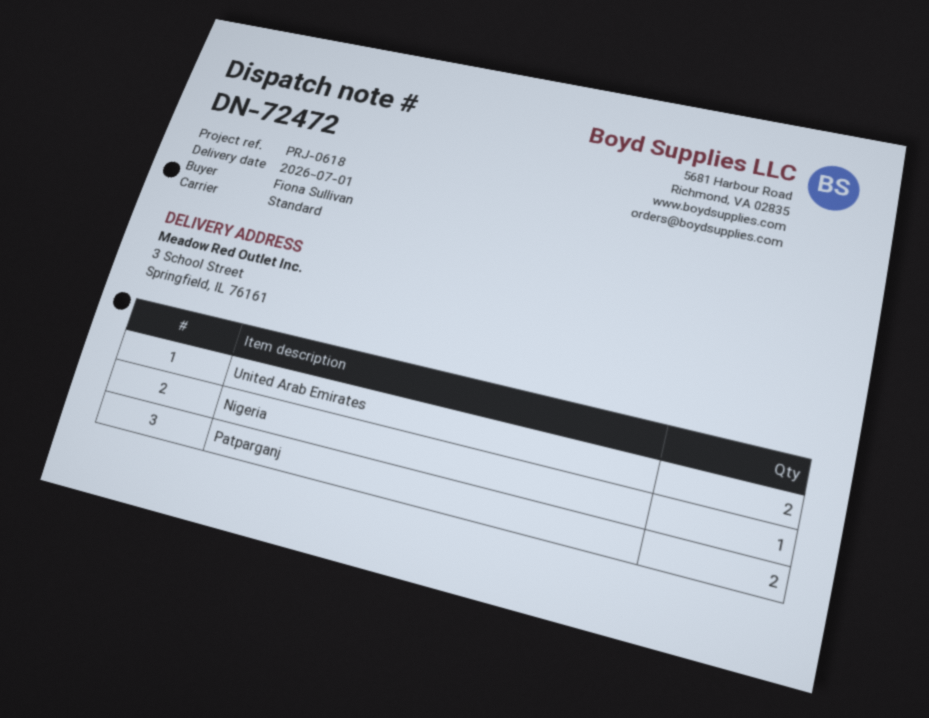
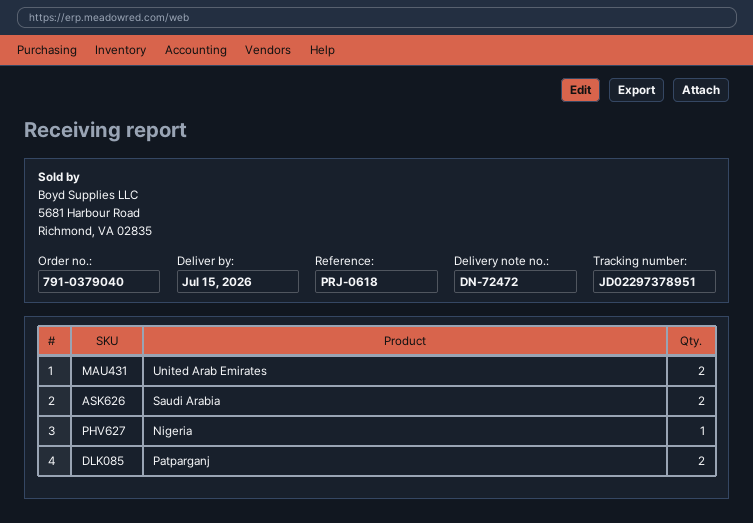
delivery date: 2026-07-01 -> 2026-07-15
Saudi Arabia: none -> 2

